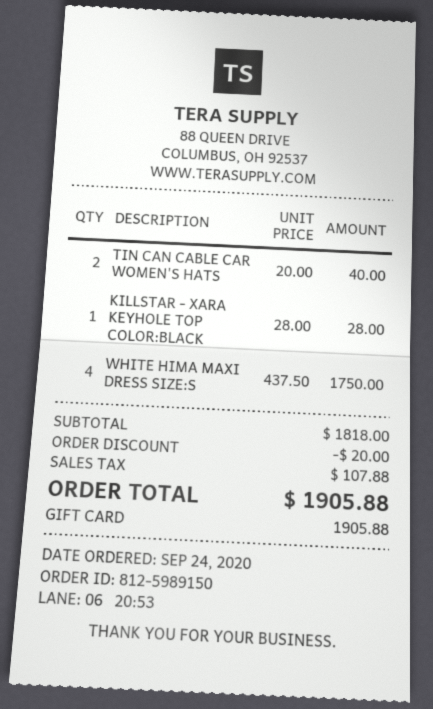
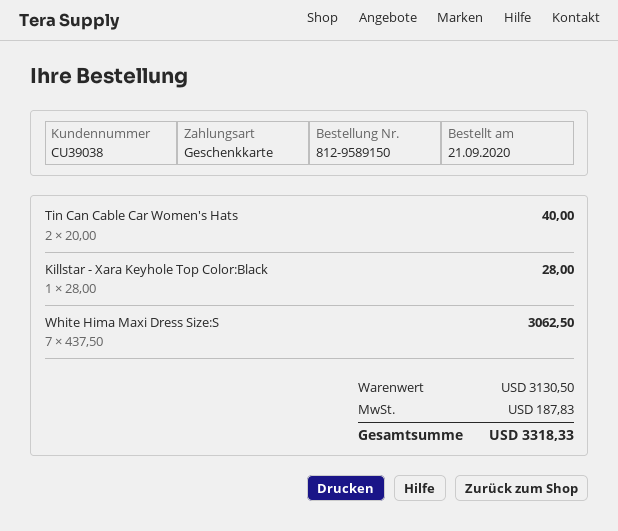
order number: 812-5989150 -> 812-9589150
order date: 2020-09-24 -> 2020-09-21
WHITE HIMA MAXI DRESS SIZE:S: 4 x 437.50 = 1750.00 -> 7 x 437.50 = 3062.50
subtotal: 1818.00 -> 3130.50
discount: 20.00 -> none
tax: 107.88 -> 187.83
total: 1905.88 -> 3318.33

